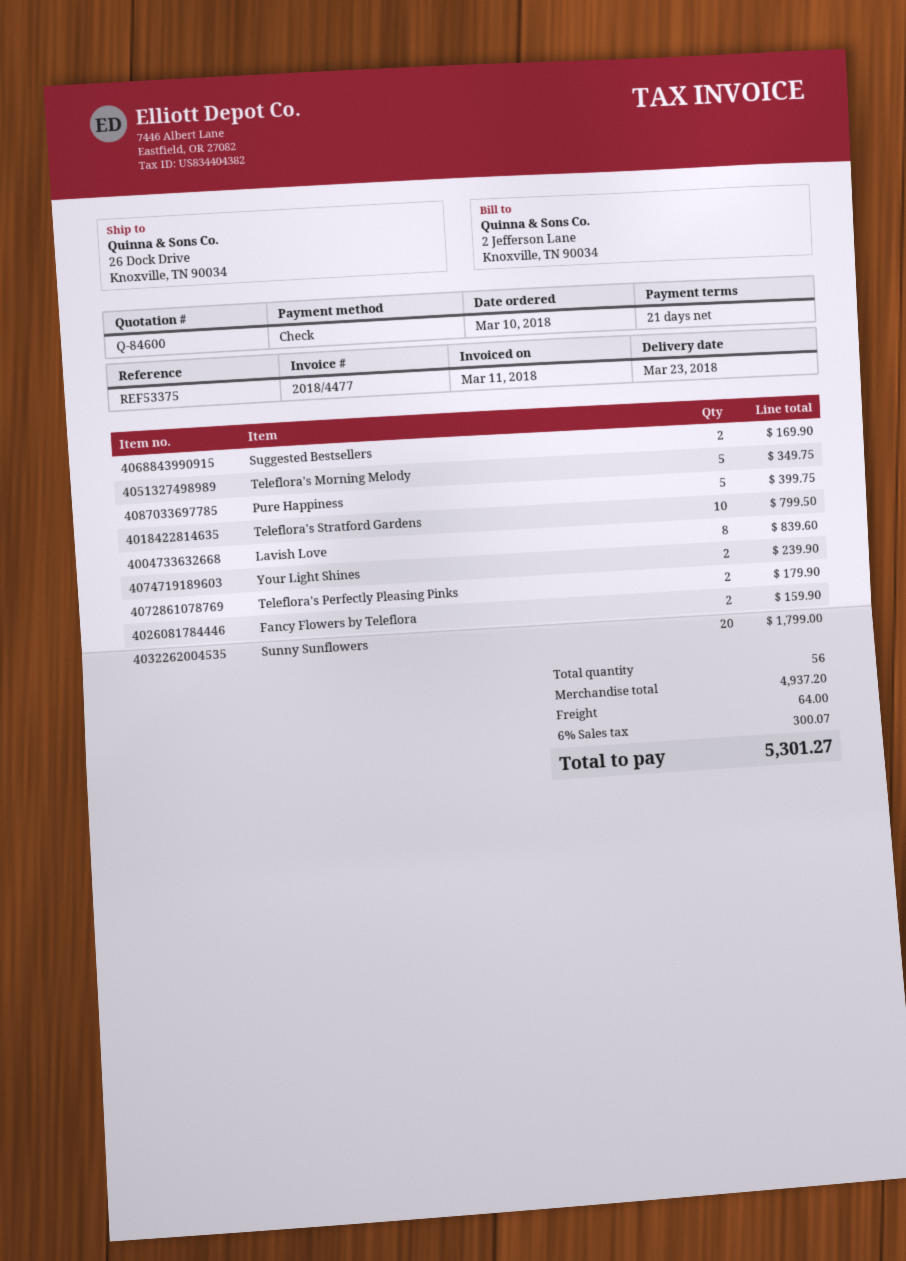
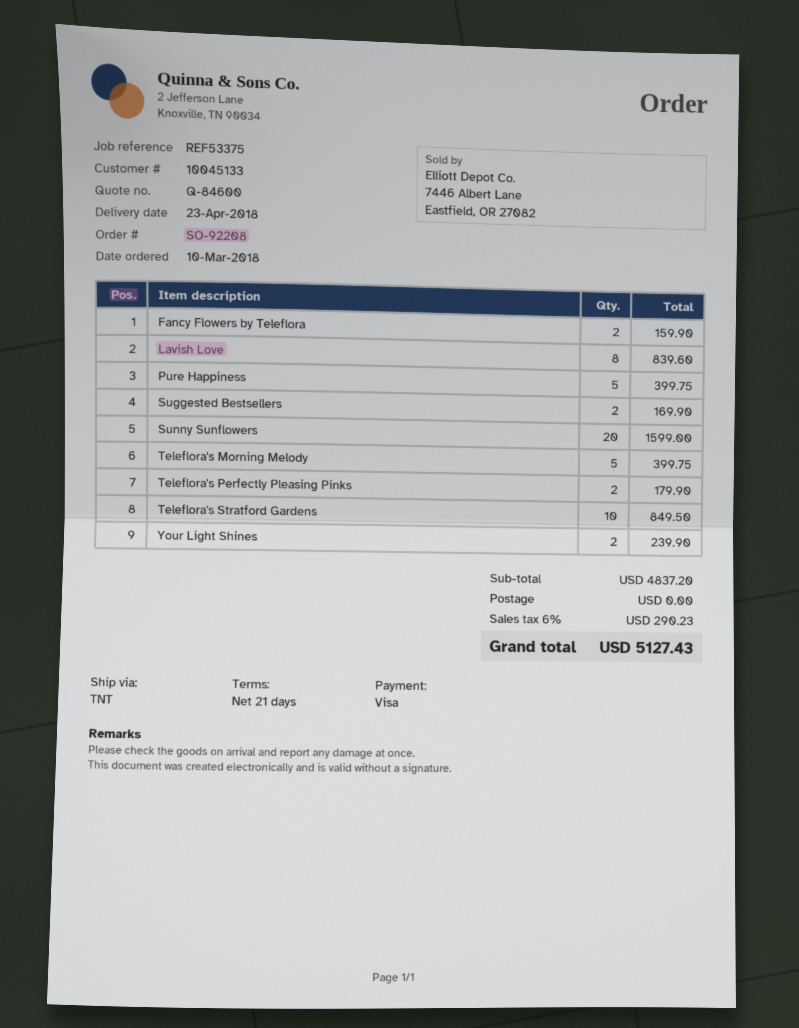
delivery date: 2018-03-23 -> 2018-04-23
payment method: cheque -> Visa
Teleflora's Morning Melody: 5 for 349.75 -> 5 for 399.75
Teleflora's Stratford Gardens: 10 for 799.50 -> 10 for 849.50
Sunny Sunflowers: 20 for 1799.00 -> 20 for 1599.00
subtotal: 4937.20 -> 4837.20
shipping: 64.00 -> 0.00
tax: 6% = 300.07 -> 6% = 290.23
total: 5301.27 -> 5127.43

